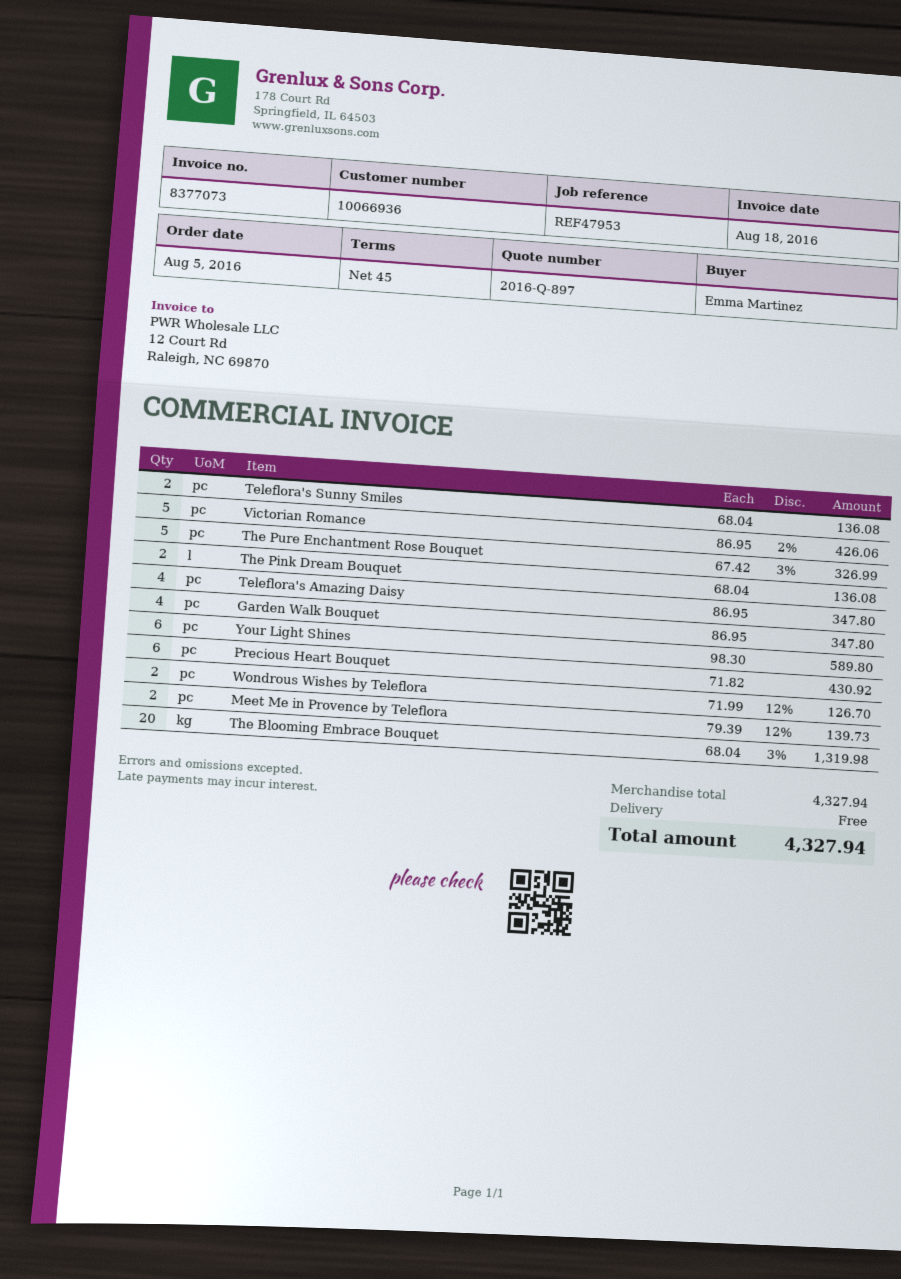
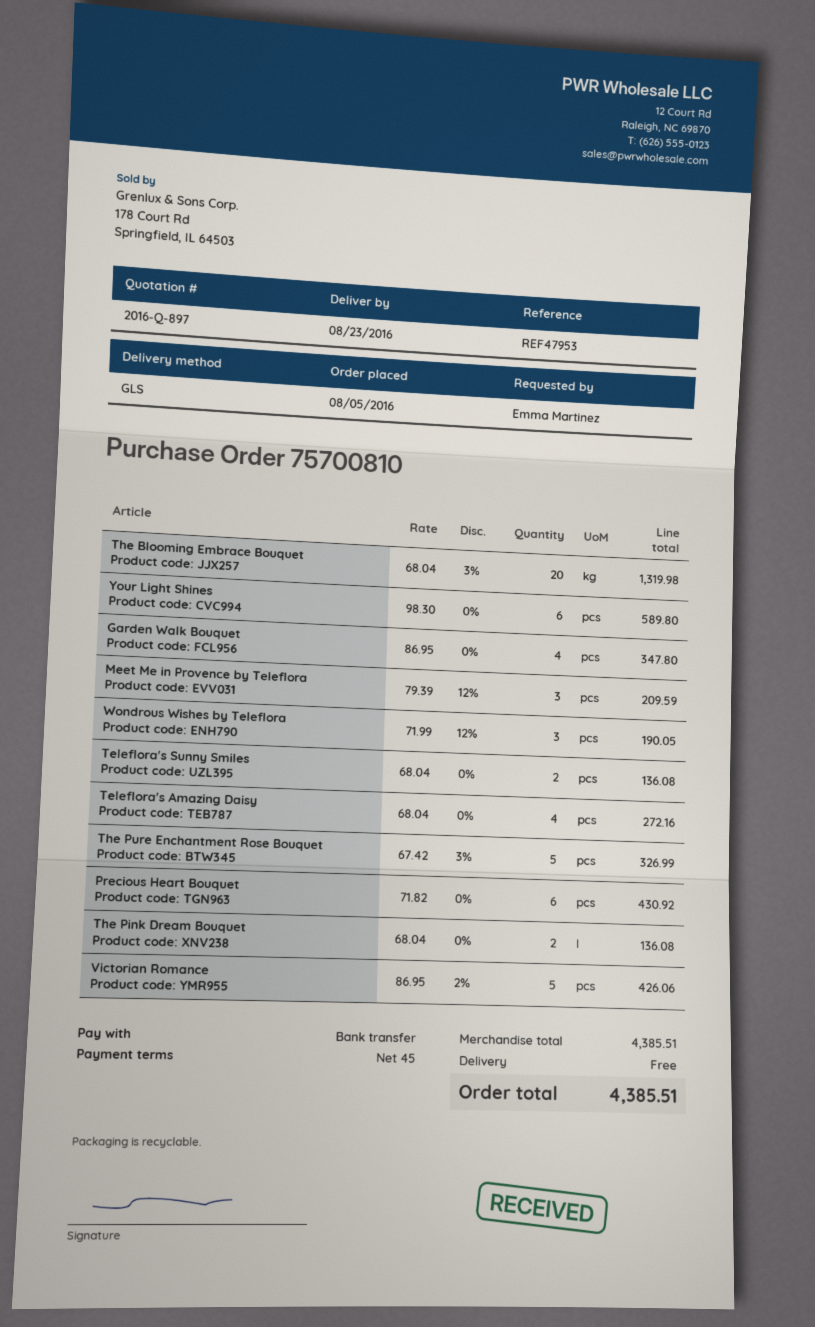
Teleflora's Amazing Daisy: 4 x 86.95 = 347.80 -> 4 x 68.04 = 272.16
Wondrous Wishes by Teleflora: 2 x 71.99 - 12% = 126.70 -> 3 x 71.99 - 12% = 190.05
Meet Me in Provence by Teleflora: 2 x 79.39 - 12% = 139.73 -> 3 x 79.39 - 12% = 209.59
subtotal: 4327.94 -> 4385.51
total: 4327.94 -> 4385.51

